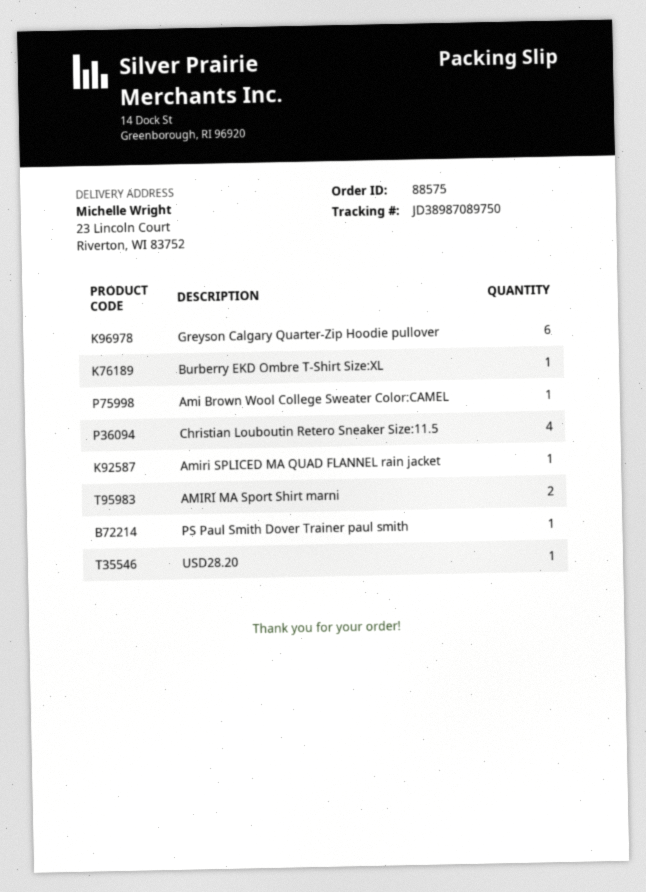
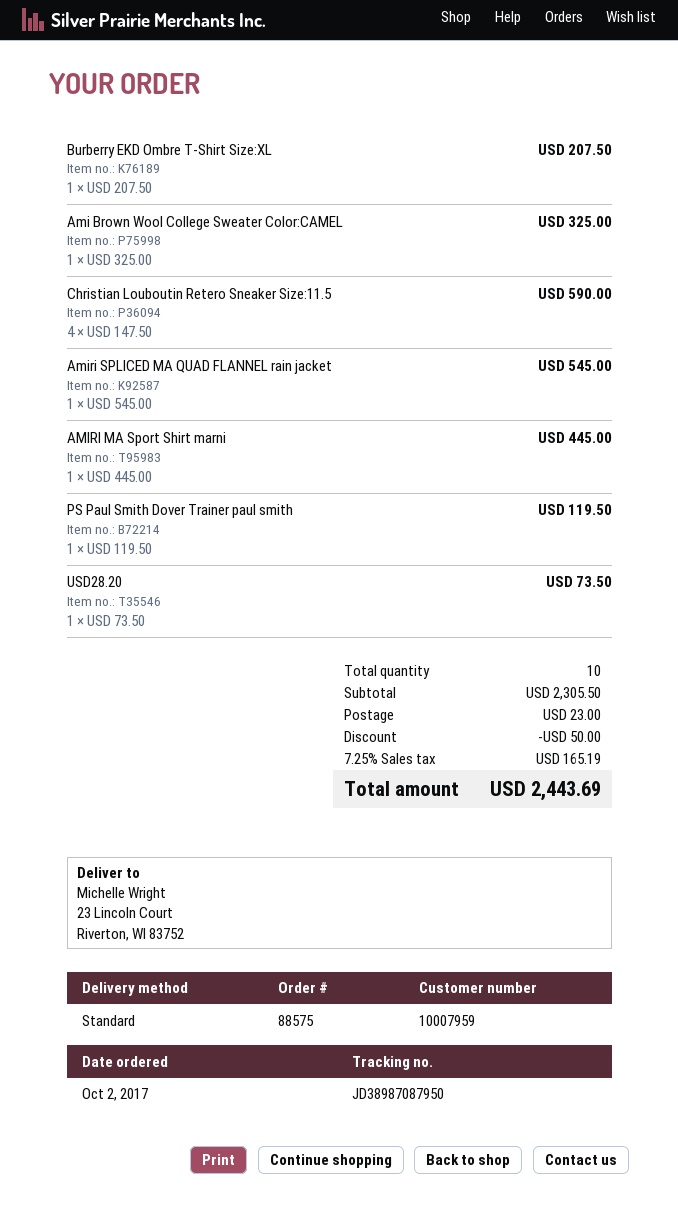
tracking number: JD38987089750 -> JD38987087950
Greyson Calgary Quarter-Zip Hoodie pullover: 6 -> none
AMIRI MA Sport Shirt marni: 2 -> 1

